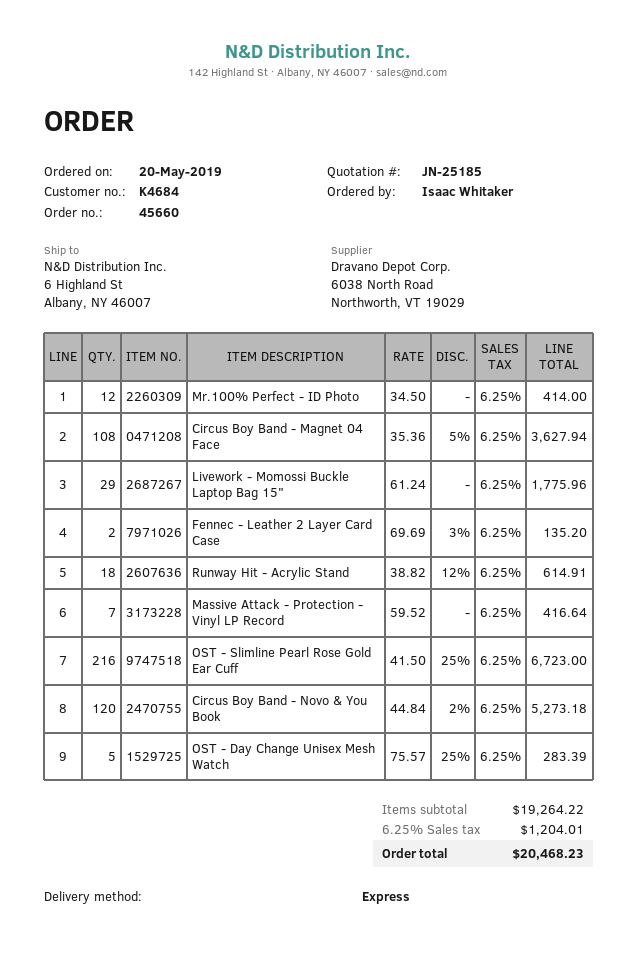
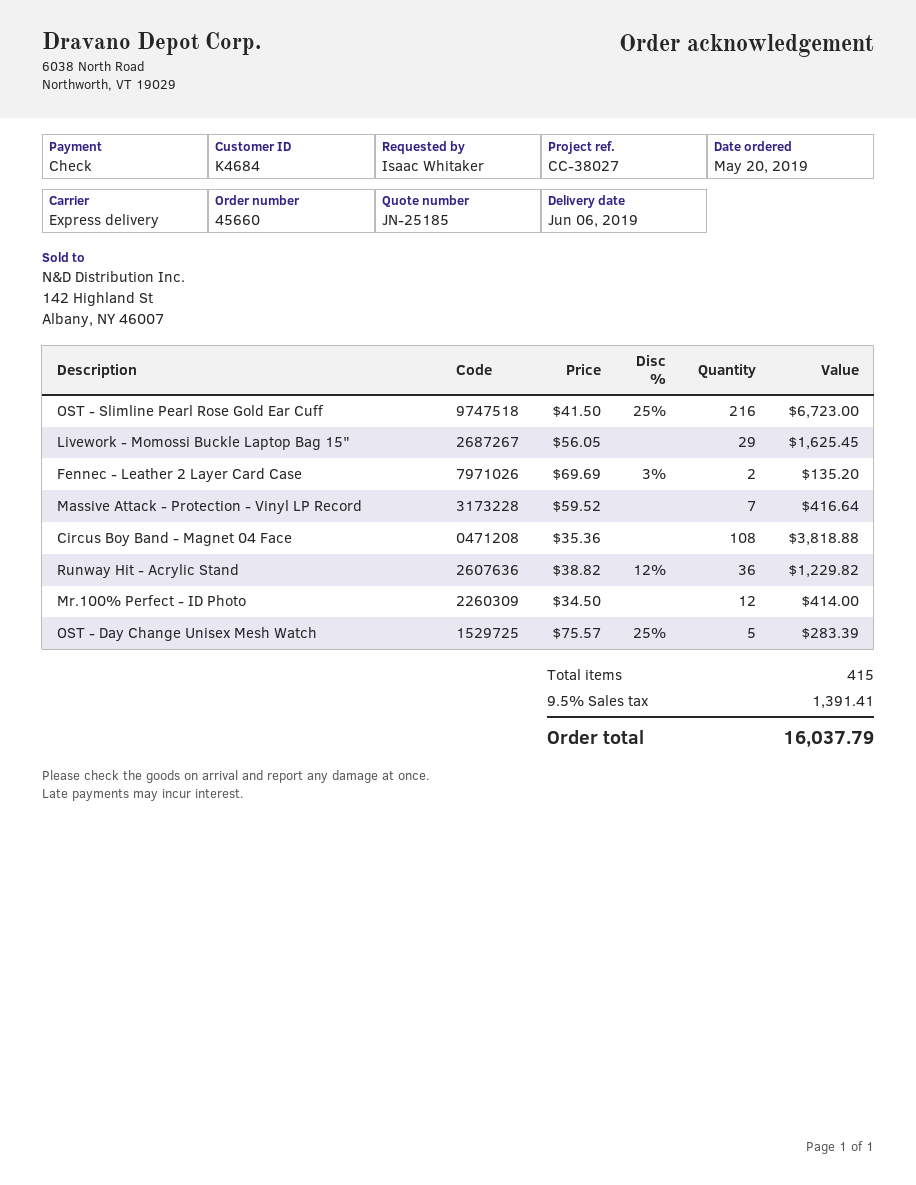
Circus Boy Band - Magnet 04 Face: 108 x 35.36 - 5% = 3627.94 -> 108 x 35.36 = 3818.88
Livework - Momossi Buckle Laptop Bag 15": 29 x 61.24 = 1775.96 -> 29 x 56.05 = 1625.45
Runway Hit - Acrylic Stand: 18 x 38.82 - 12% = 614.91 -> 36 x 38.82 - 12% = 1229.82
Circus Boy Band - Novo & You Book: 120 x 44.84 - 2% = 5273.18 -> none
tax: 6.25% = 1204.01 -> 9.5% = 1391.41
total: 20468.23 -> 16037.79

